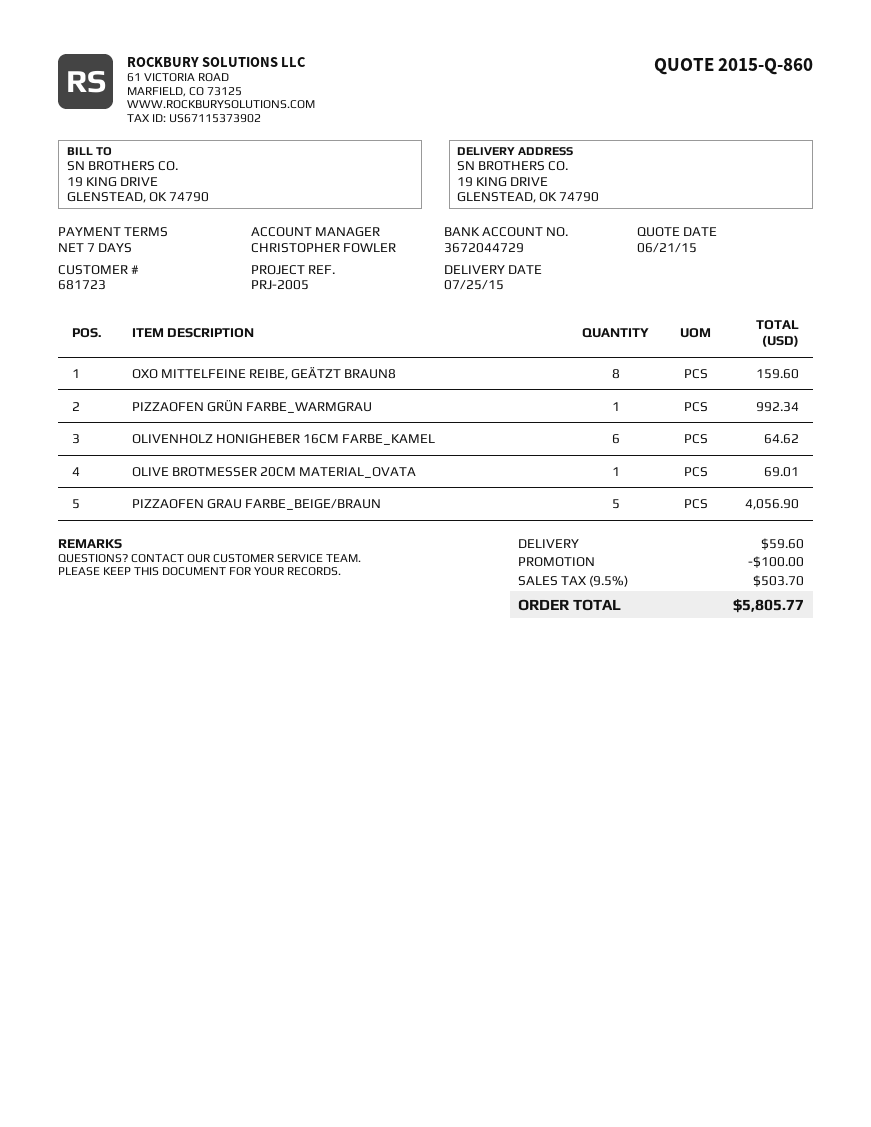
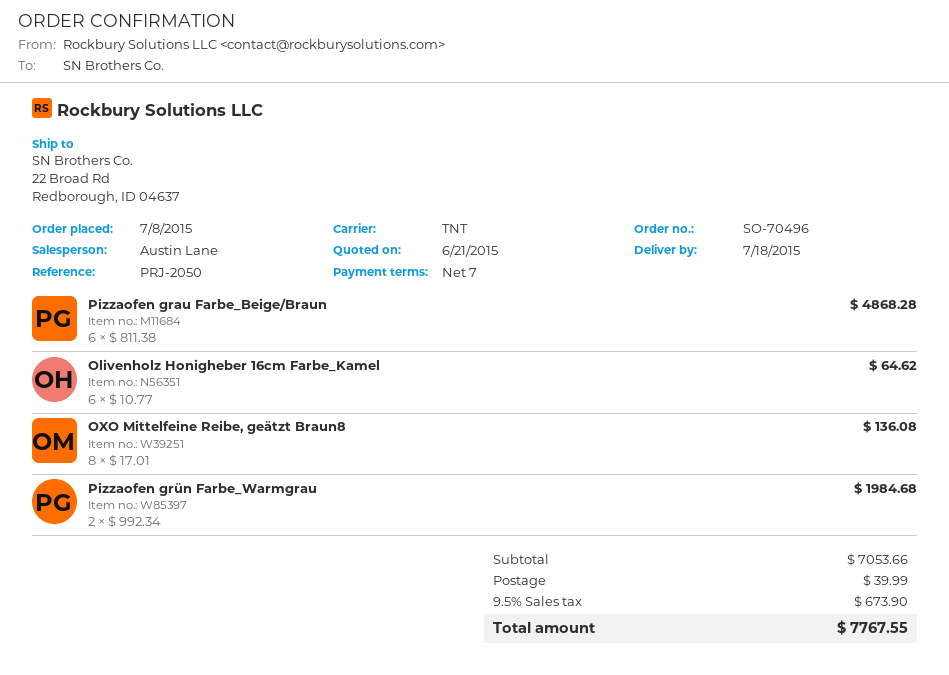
delivery date: 2015-07-25 -> 2015-07-18
reference: PRJ-2005 -> PRJ-2050
sales rep: CHRISTOPHER FOWLER -> Austin Lane
ship to: 19 KING DRIVE, GLENSTEAD, OK 74790 -> 22 Broad Rd, Redborough, ID 04637
OXO MITTELFEINE REIBE, GEÄTZT BRAUN8: 8 for 159.60 -> 8 for 136.08
PIZZAOFEN GRÜN FARBE_WARMGRAU: 1 for 992.34 -> 2 for 1984.68
OLIVE BROTMESSER 20CM MATERIAL_OVATA: 1 for 69.01 -> none
PIZZAOFEN GRAU FARBE_BEIGE/BRAUN: 5 for 4056.90 -> 6 for 4868.28
discount: 100.00 -> none
shipping: 59.60 -> 39.99
tax: 9.5% = 503.70 -> 9.5% = 673.90
total: 5805.77 -> 7767.55

